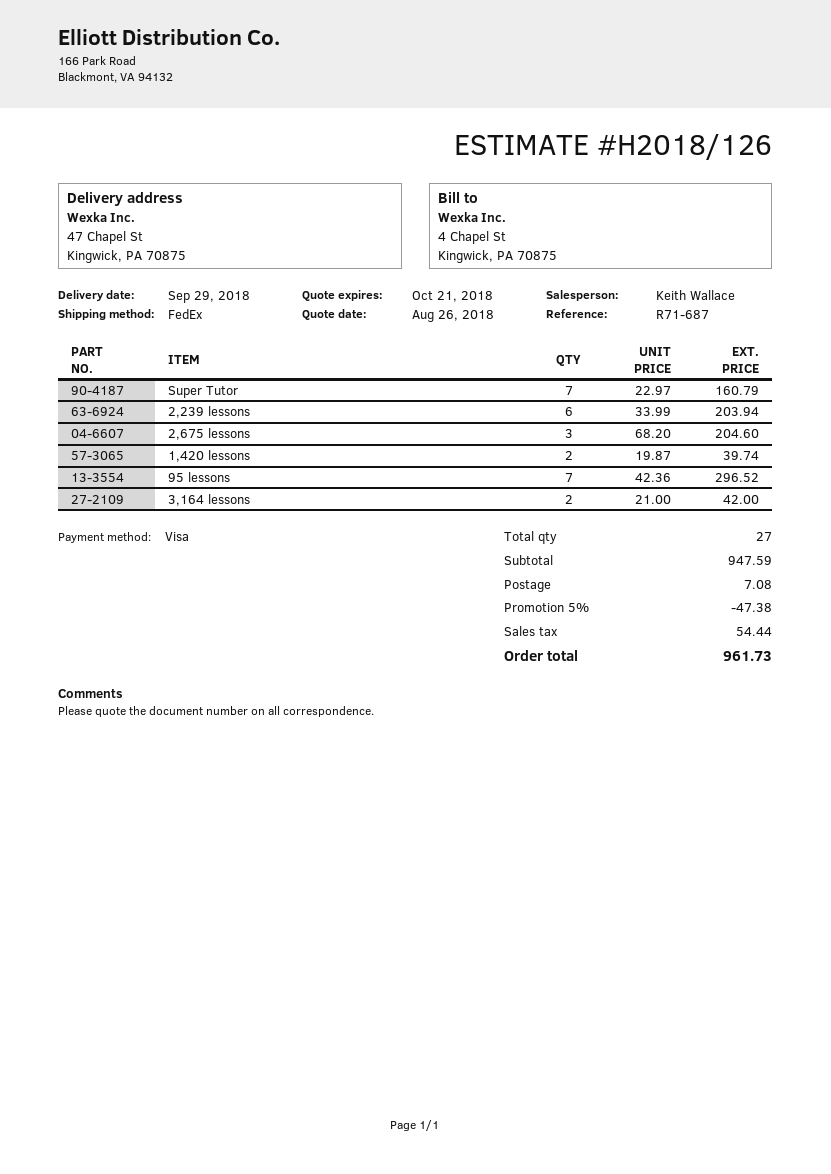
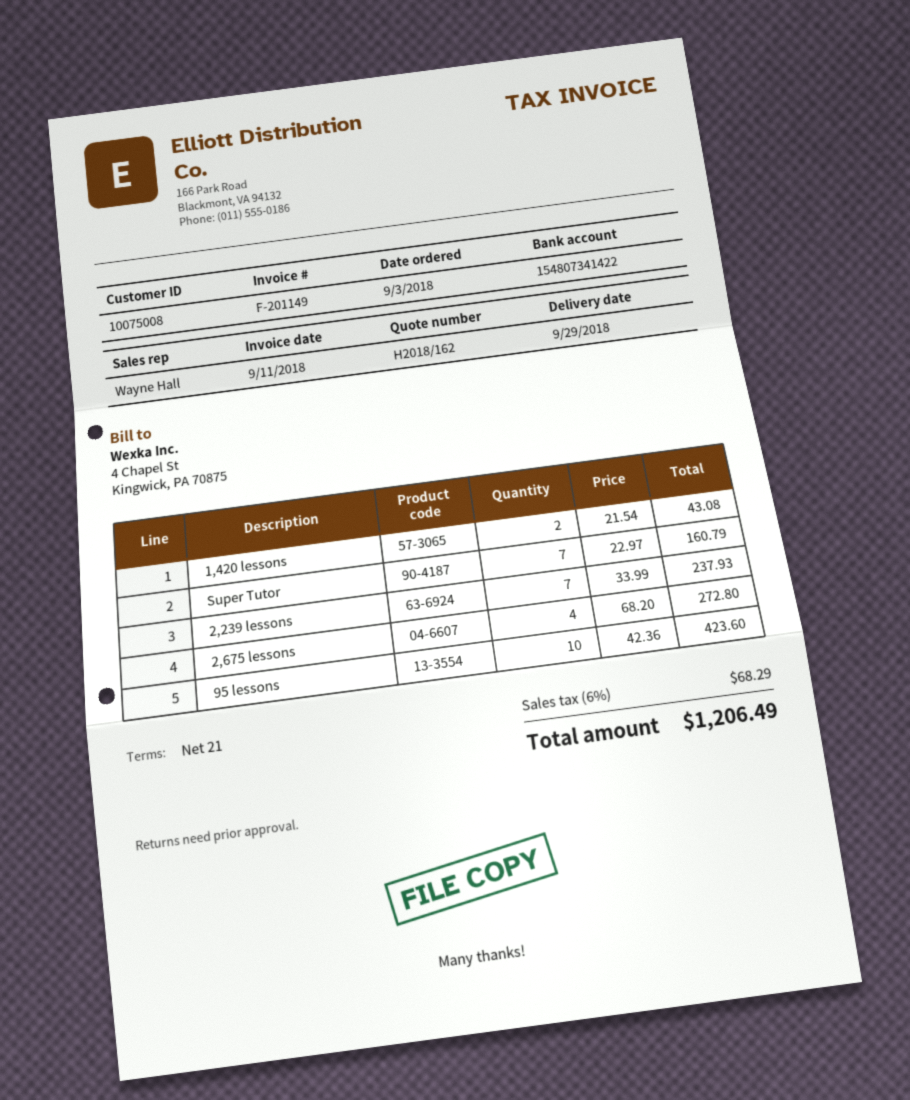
quote number: H2018/126 -> H2018/162
sales rep: Keith Wallace -> Wayne Hall
2,239 lessons: 6 x 33.99 = 203.94 -> 7 x 33.99 = 237.93
2,675 lessons: 3 x 68.20 = 204.60 -> 4 x 68.20 = 272.80
1,420 lessons: 2 x 19.87 = 39.74 -> 2 x 21.54 = 43.08
95 lessons: 7 x 42.36 = 296.52 -> 10 x 42.36 = 423.60
3,164 lessons: 2 x 21.00 = 42.00 -> none
discount: 5% = 47.38 -> none
shipping: 7.08 -> none
tax: 54.44 -> 68.29
total: 961.73 -> 1206.49

